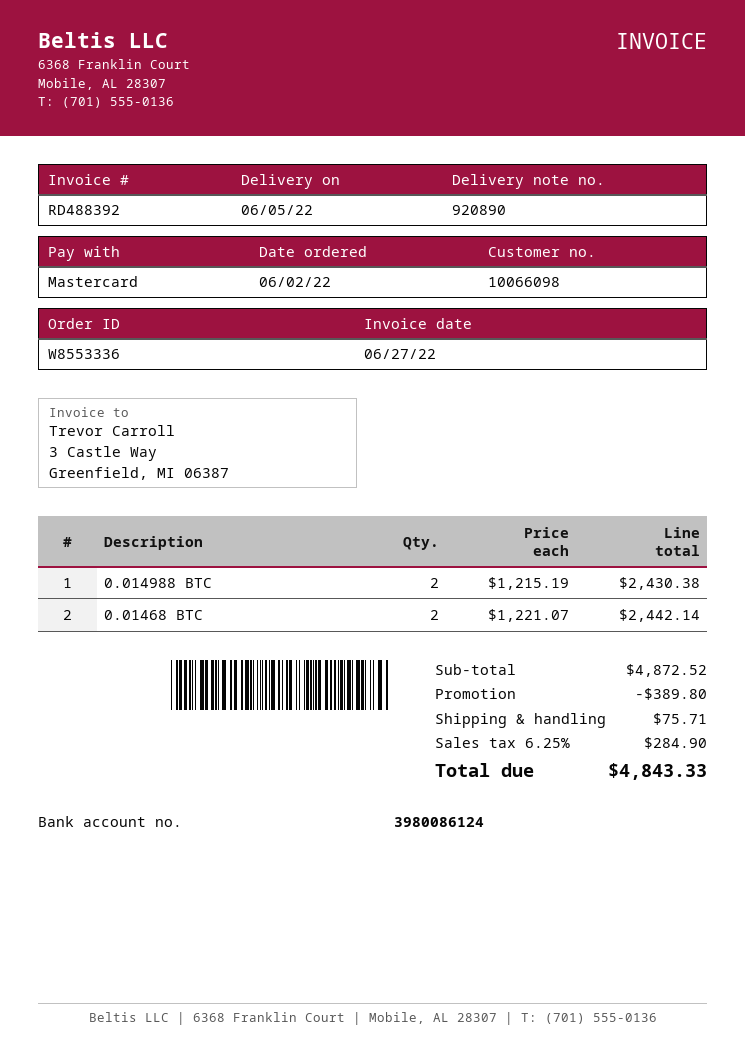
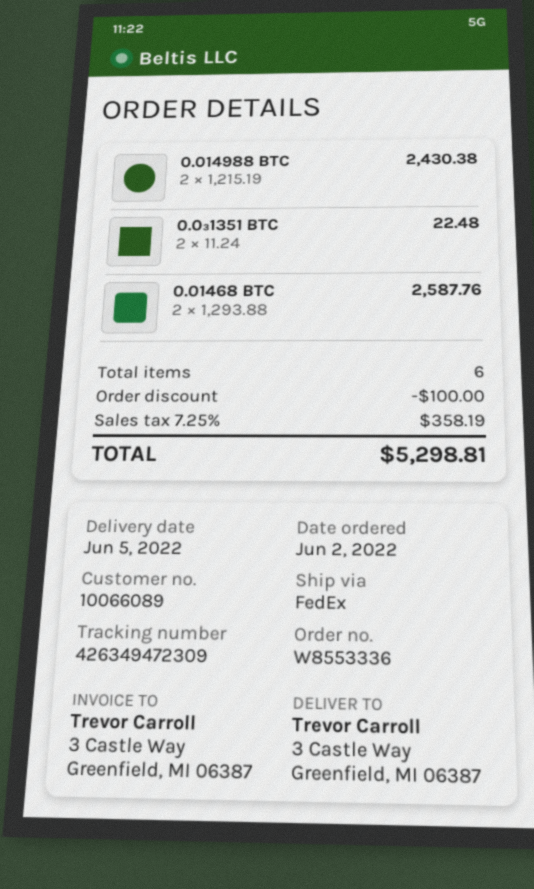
customer number: 10066098 -> 10066089
0.01468 BTC: 2 x 1221.07 = 2442.14 -> 2 x 1293.88 = 2587.76
0.0₃1351 BTC: none -> 2 x 11.24 = 22.48
discount: 389.80 -> 100.00
shipping: 75.71 -> none
tax: 6.25% = 284.90 -> 7.25% = 358.19
total: 4843.33 -> 5298.81

